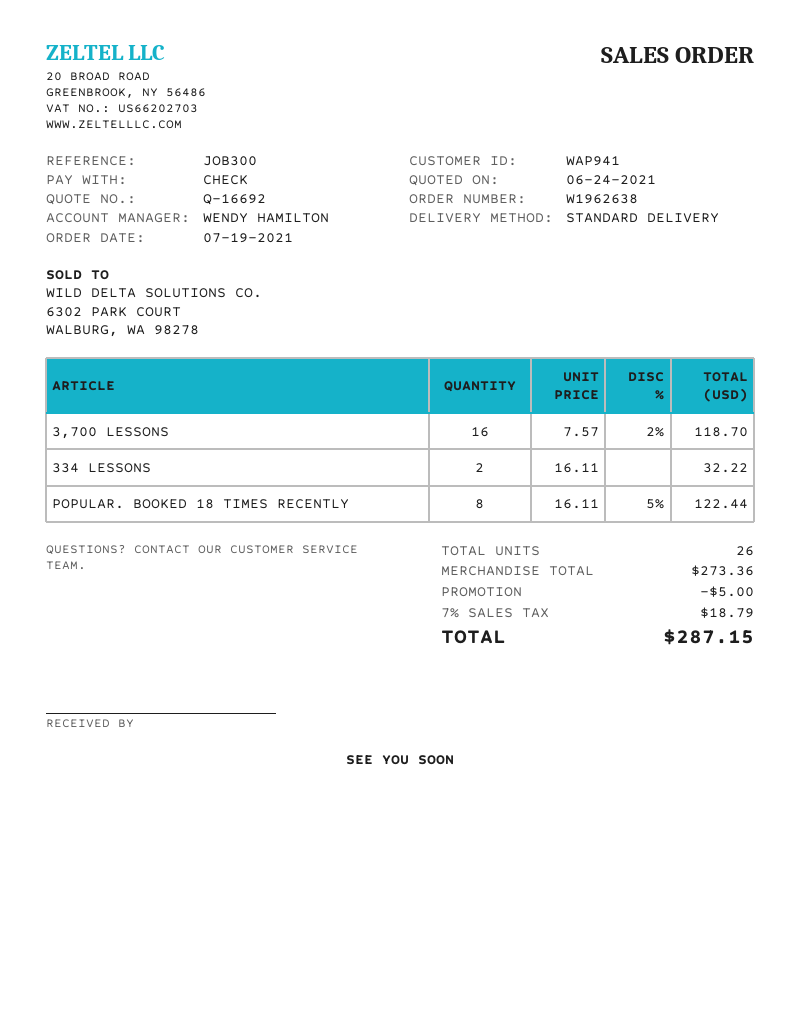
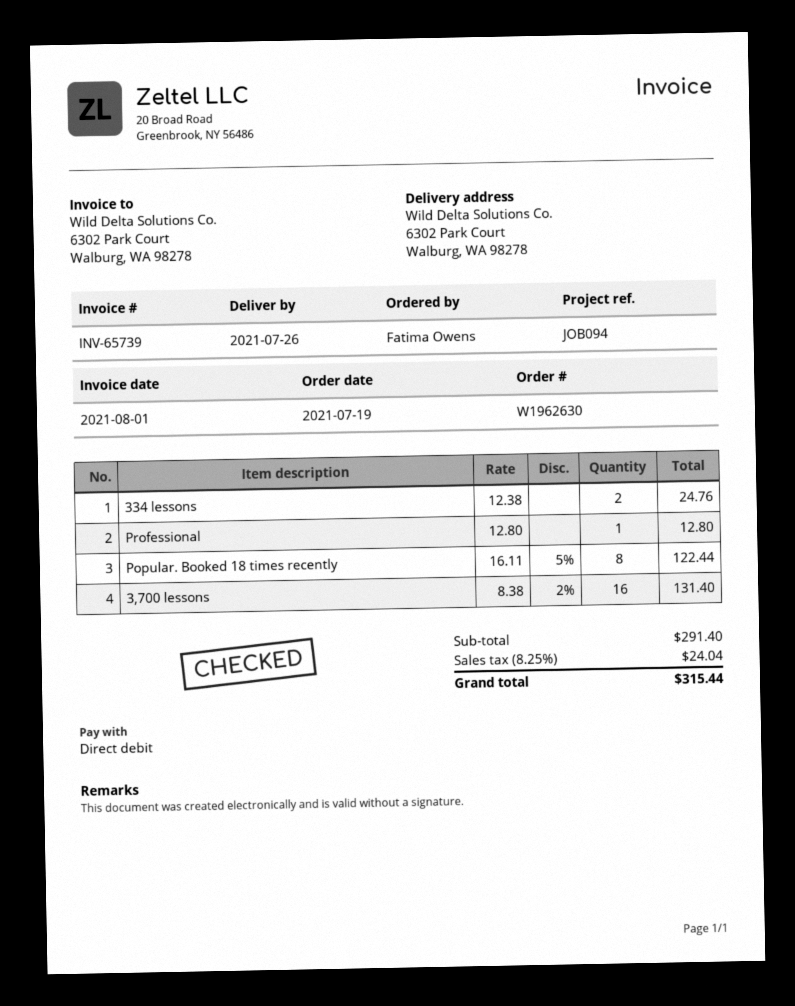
order number: W1962638 -> W1962630
reference: JOB300 -> JOB094
payment method: cheque -> direct debit
3,700 LESSONS: 16 x 7.57 - 2% = 118.70 -> 16 x 8.38 - 2% = 131.40
334 LESSONS: 2 x 16.11 = 32.22 -> 2 x 12.38 = 24.76
Professional: none -> 1 x 12.80 = 12.80
subtotal: 273.36 -> 291.40
discount: 5.00 -> none
tax: 7% = 18.79 -> 8.25% = 24.04
total: 287.15 -> 315.44

